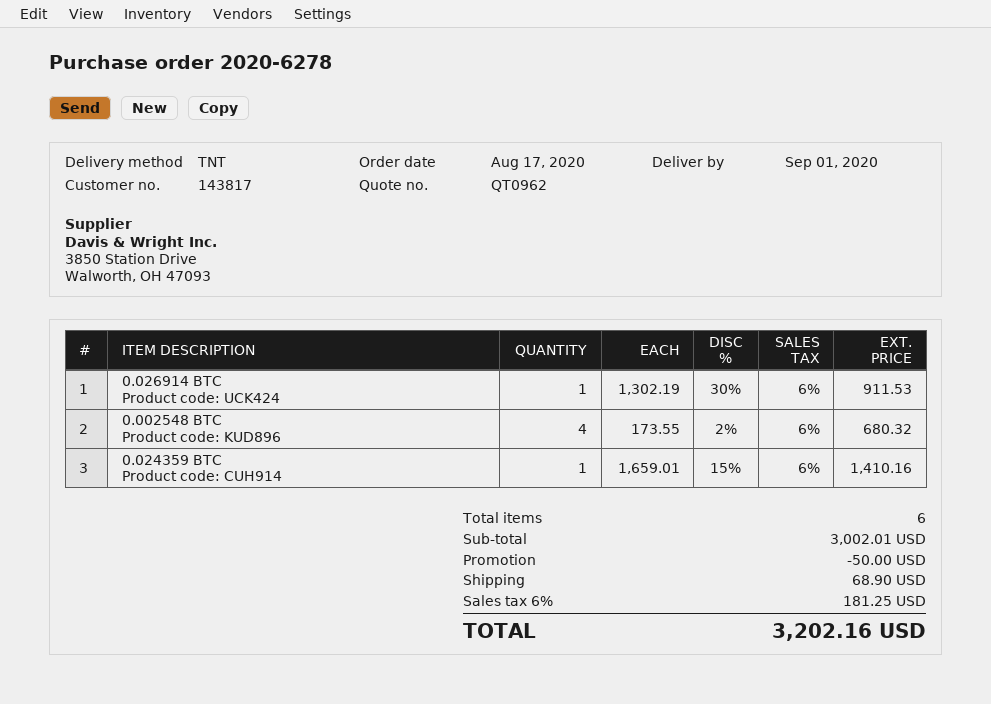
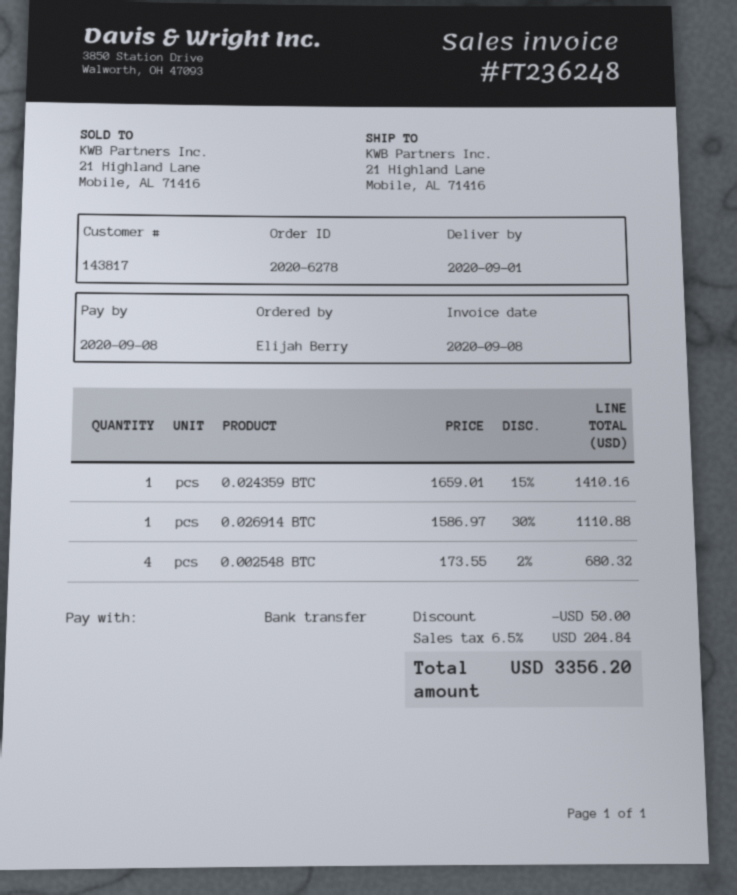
0.026914 BTC: 1 x 1302.19 - 30% = 911.53 -> 1 x 1586.97 - 30% = 1110.88
shipping: 68.90 -> none
tax: 6% = 181.25 -> 6.5% = 204.84
total: 3202.16 -> 3356.20

